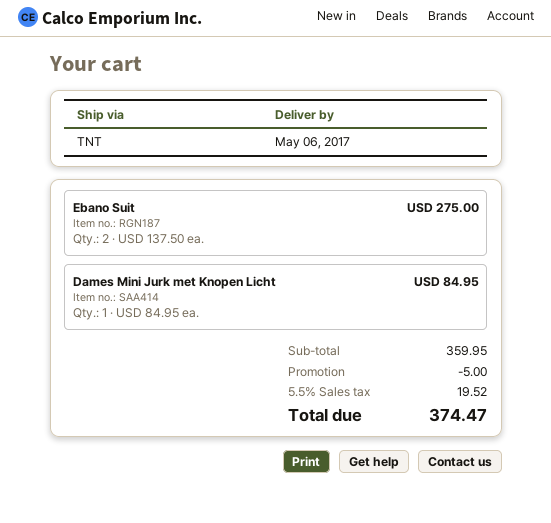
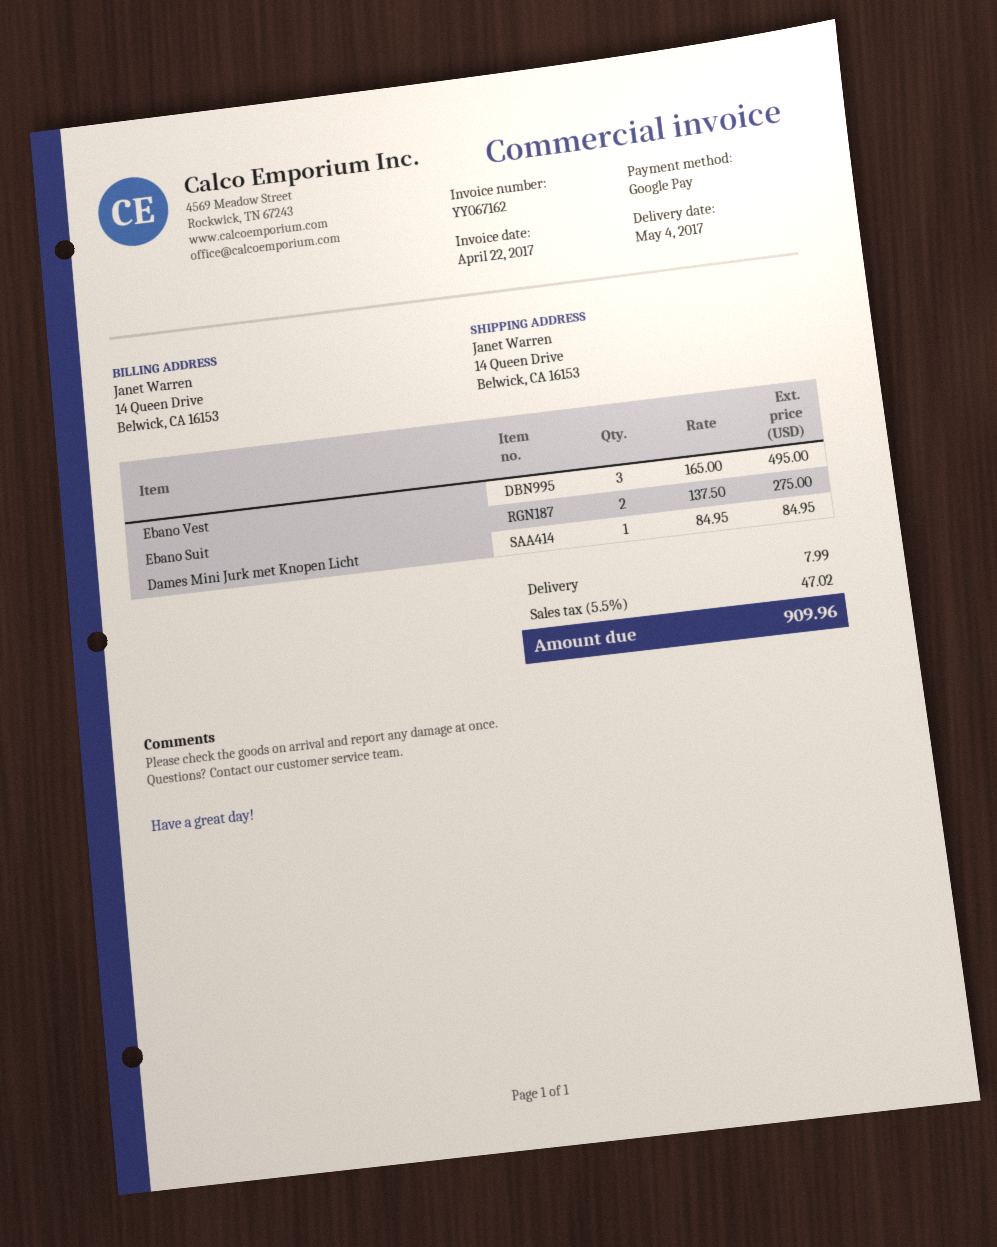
delivery date: 2017-05-06 -> 2017-05-04
Ebano Vest: none -> 3 x 165.00 = 495.00
discount: 5.00 -> none
shipping: none -> 7.99
tax: 5.5% = 19.52 -> 5.5% = 47.02
total: 374.47 -> 909.96

